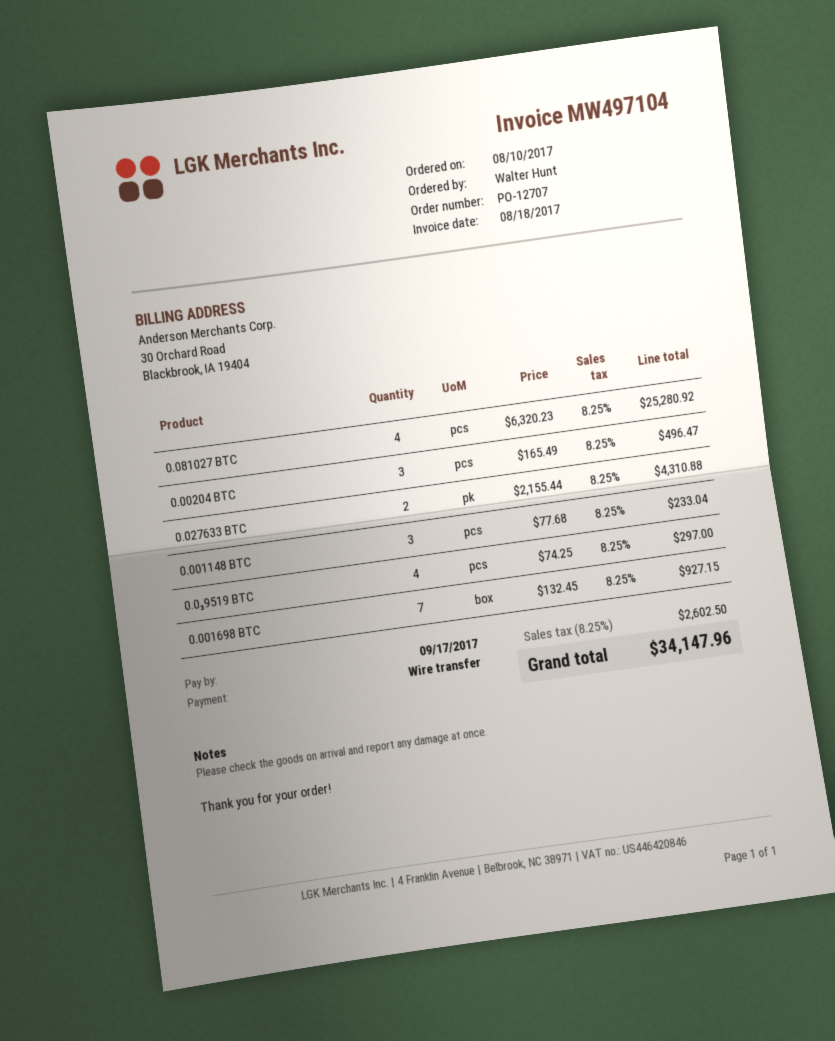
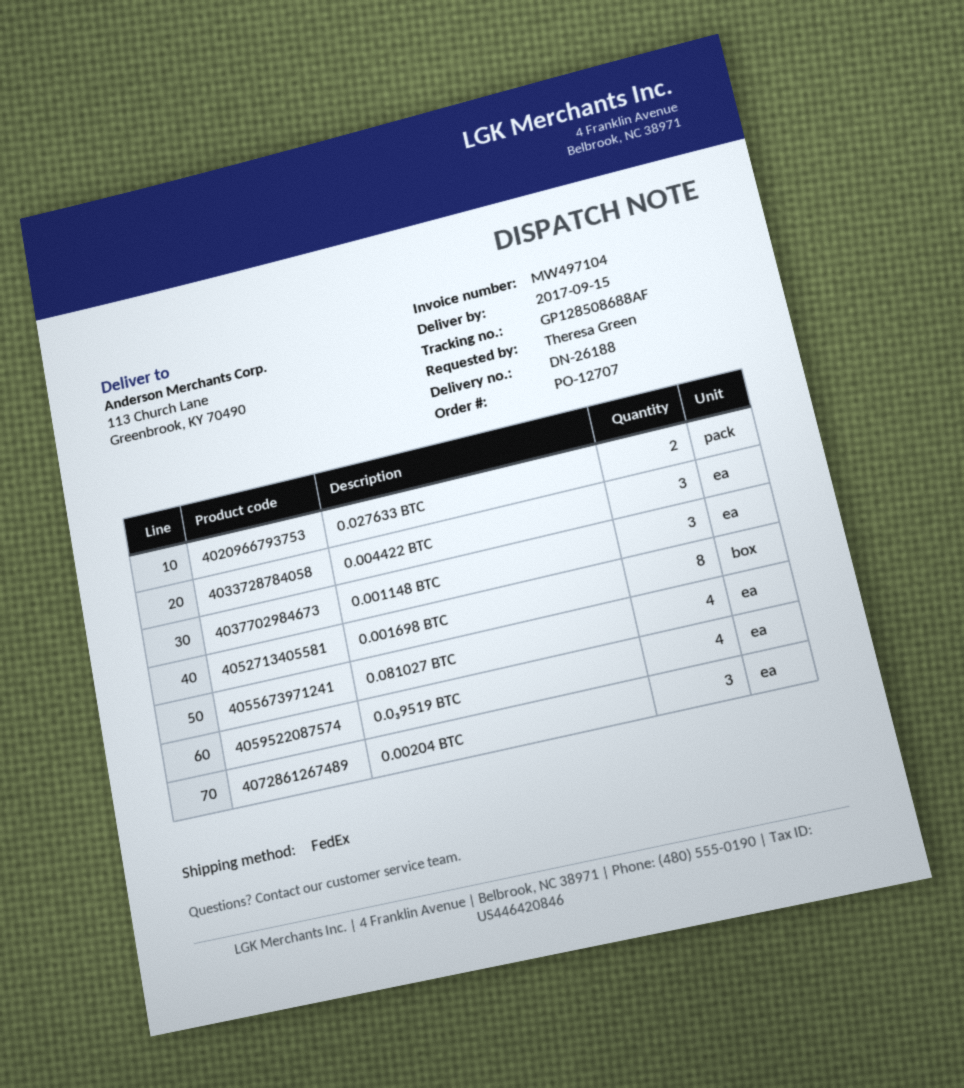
ordered by: Walter Hunt -> Theresa Green
0.001698 BTC: 7 -> 8
0.004422 BTC: none -> 3

